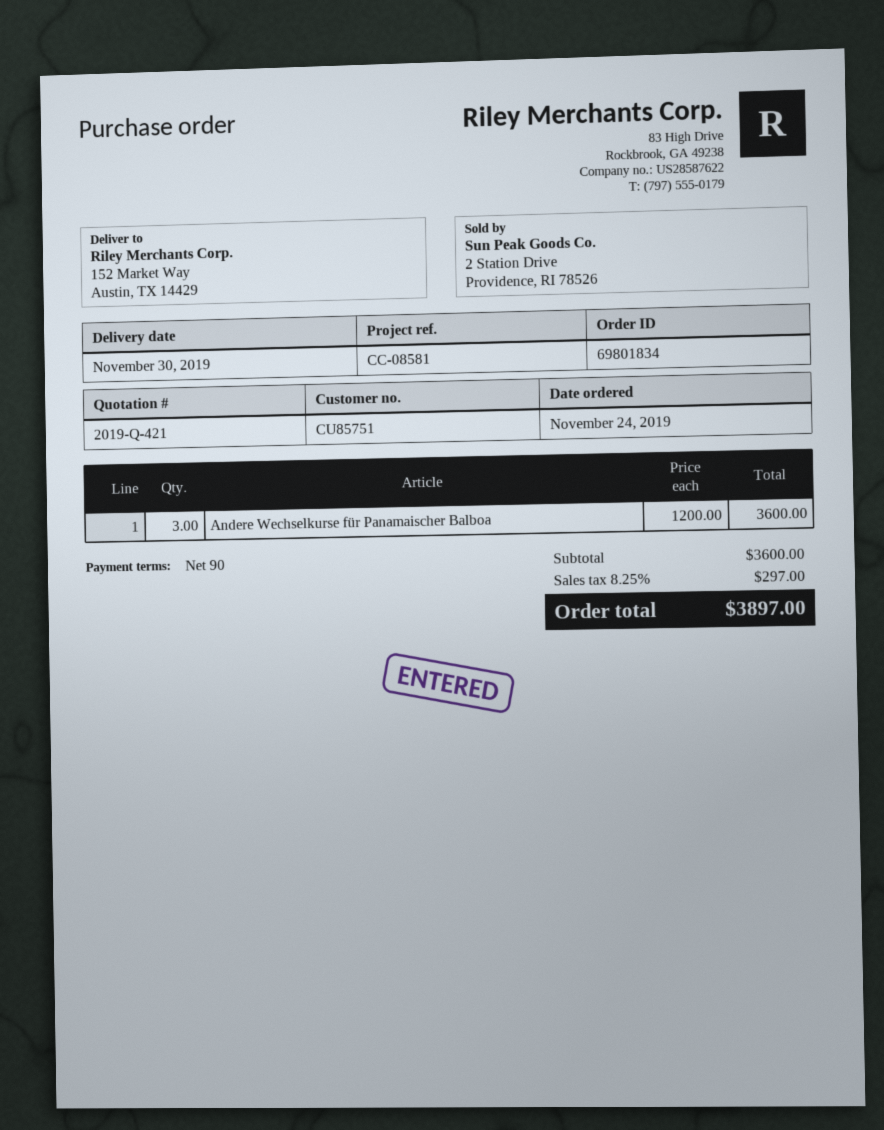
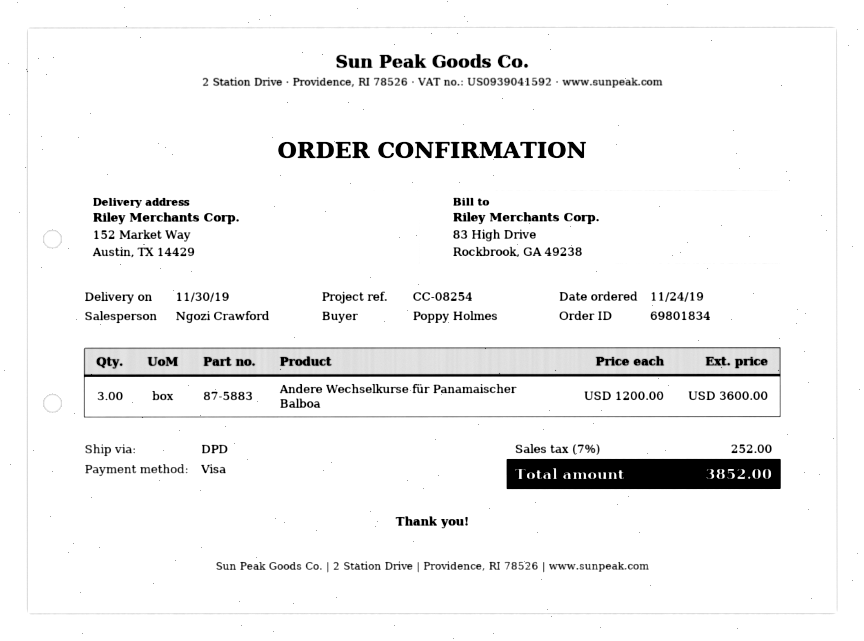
reference: CC-08581 -> CC-08254
tax: 8.25% = 297.00 -> 7% = 252.00
total: 3897.00 -> 3852.00

